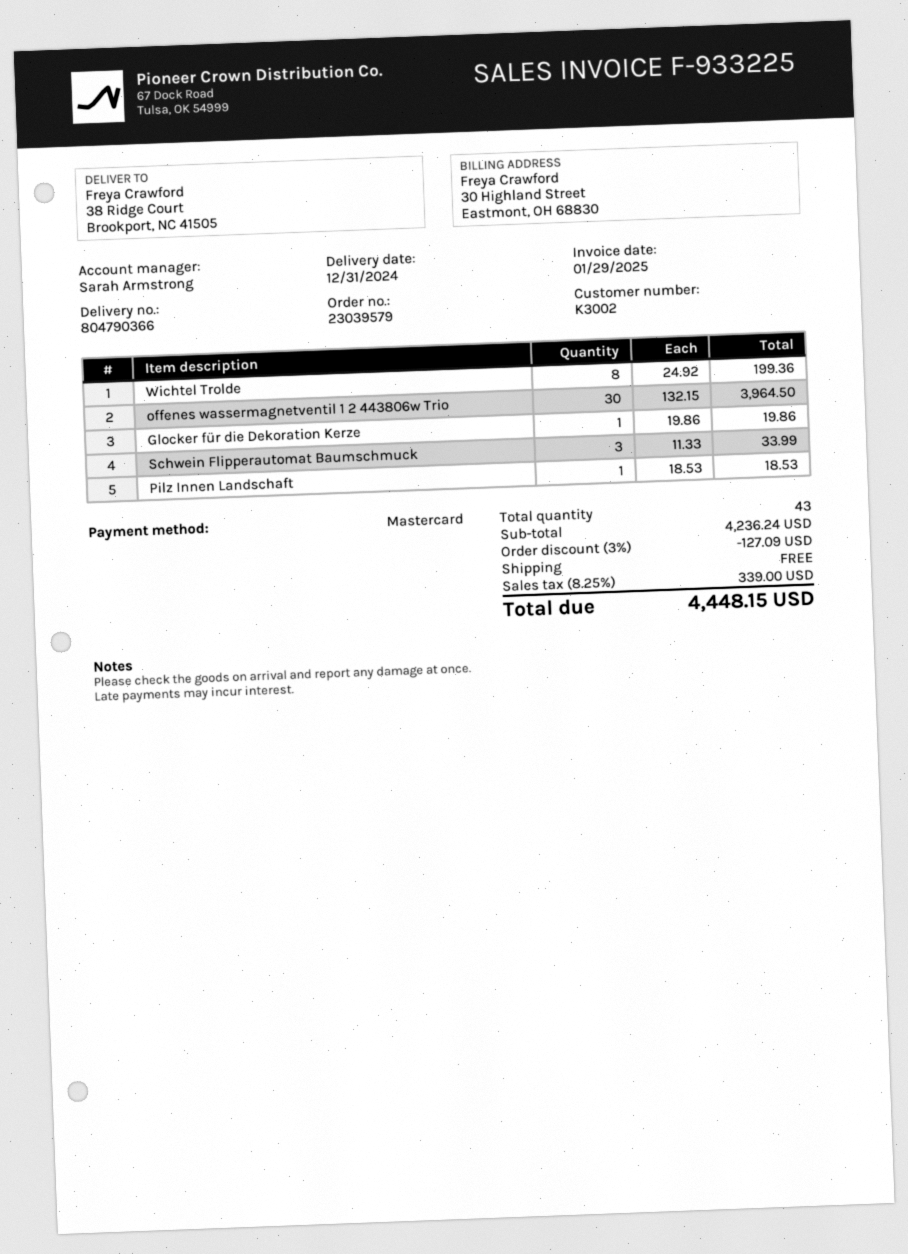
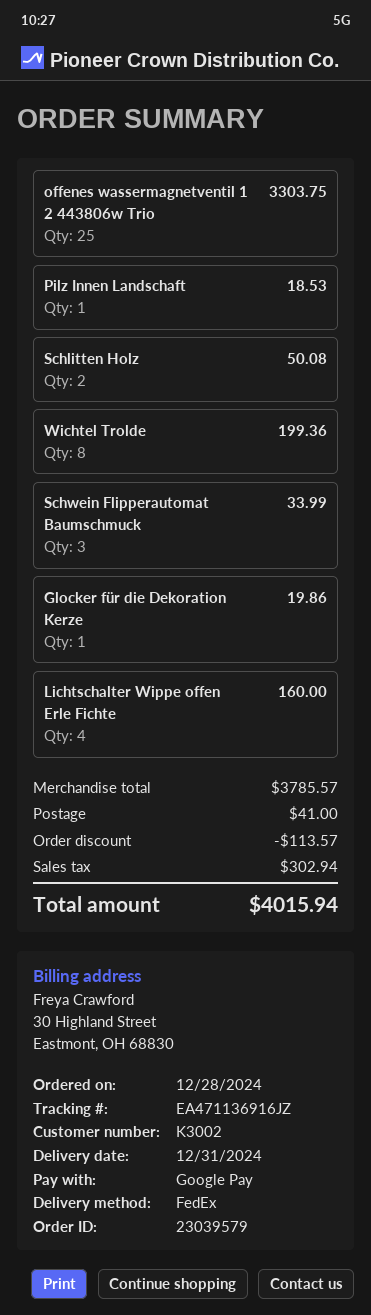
payment method: Mastercard -> Google Pay
offenes wassermagnetventil 1 2 443806w Trio: 30 for 3964.50 -> 25 for 3303.75
Schlitten Holz: none -> 2 for 50.08
Lichtschalter Wippe offen Erle Fichte: none -> 4 for 160.00
subtotal: 4236.24 -> 3785.57
discount: 127.09 -> 113.57
shipping: 0.00 -> 41.00
tax: 339.00 -> 302.94
total: 4448.15 -> 4015.94

